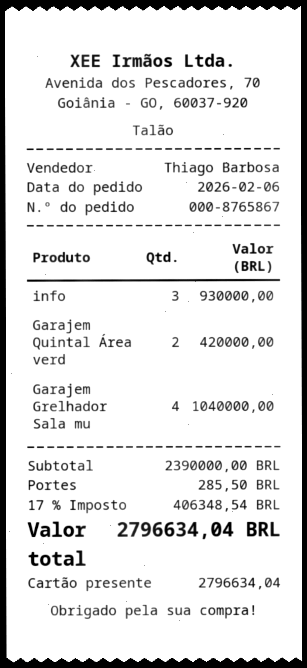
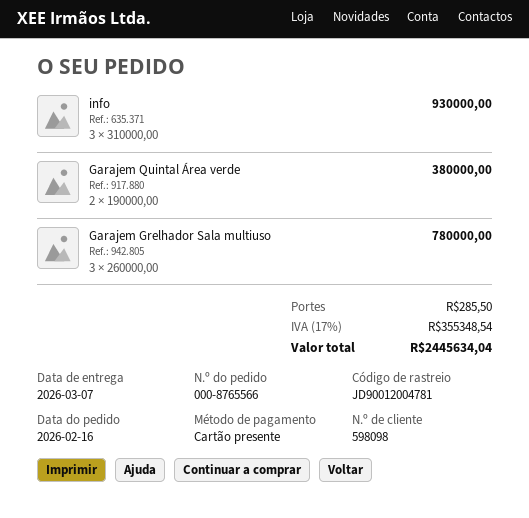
order number: 000-8765867 -> 000-8765566
order date: 2026-02-06 -> 2026-02-16
Garajem Quintal Área verd: 2 for 420000.00 -> 2 for 380000.00
Garajem Grelhador Sala mu: 4 for 1040000.00 -> 3 for 780000.00
tax: 17% = 406348.54 -> 17% = 355348.54
total: 2796634.04 -> 2445634.04

